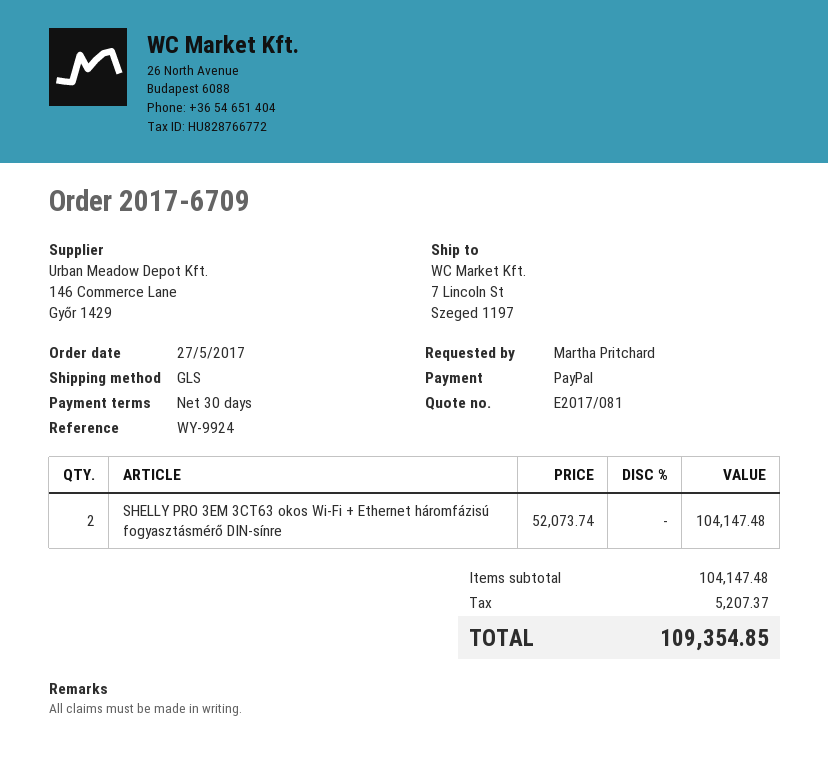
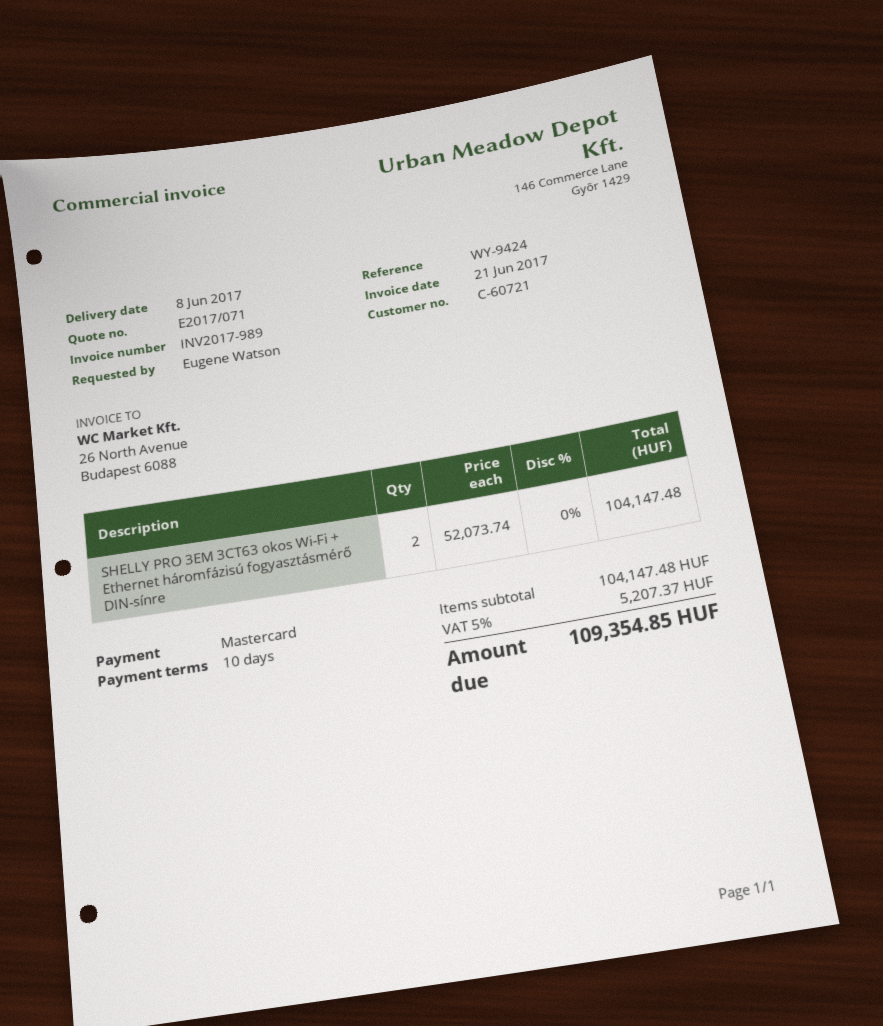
quote number: E2017/081 -> E2017/071
payment terms: 30 days -> 10 days
reference: WY-9924 -> WY-9424
ordered by: Martha Pritchard -> Eugene Watson
payment method: PayPal -> Mastercard

